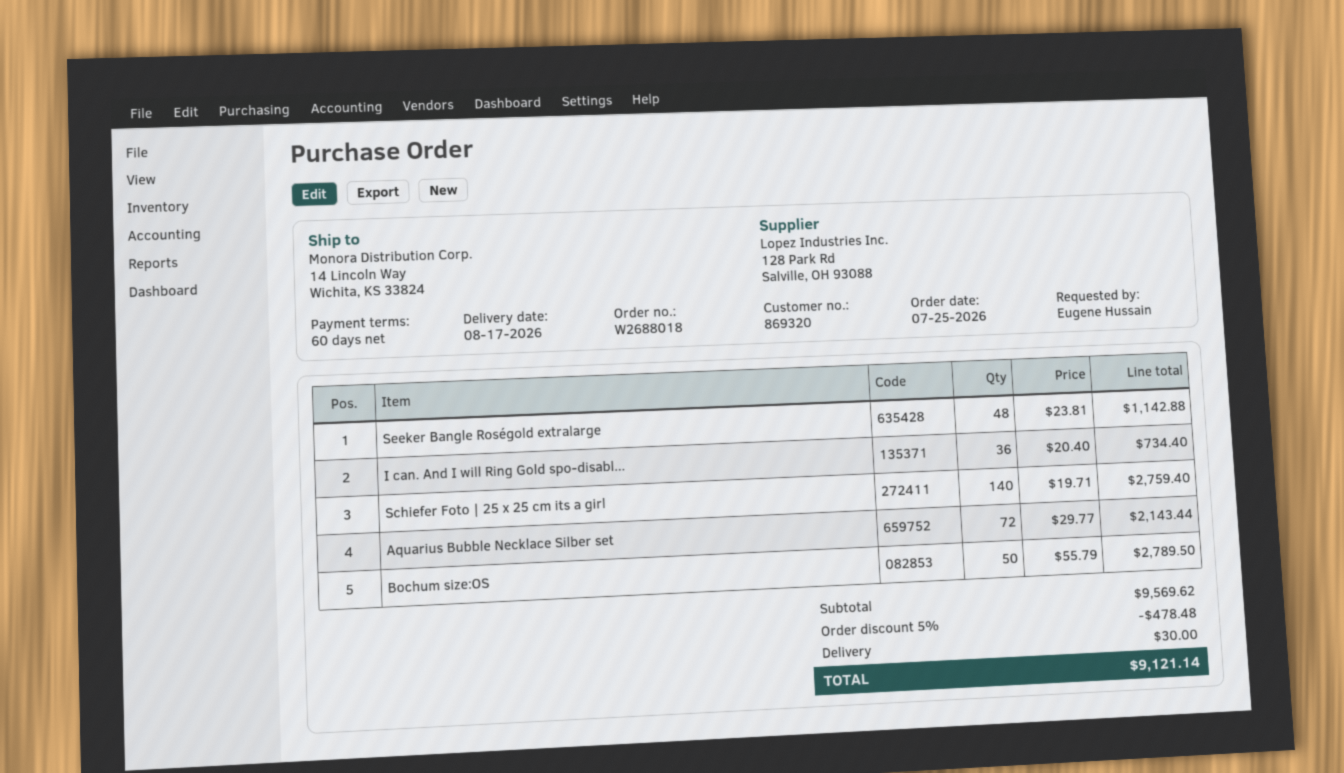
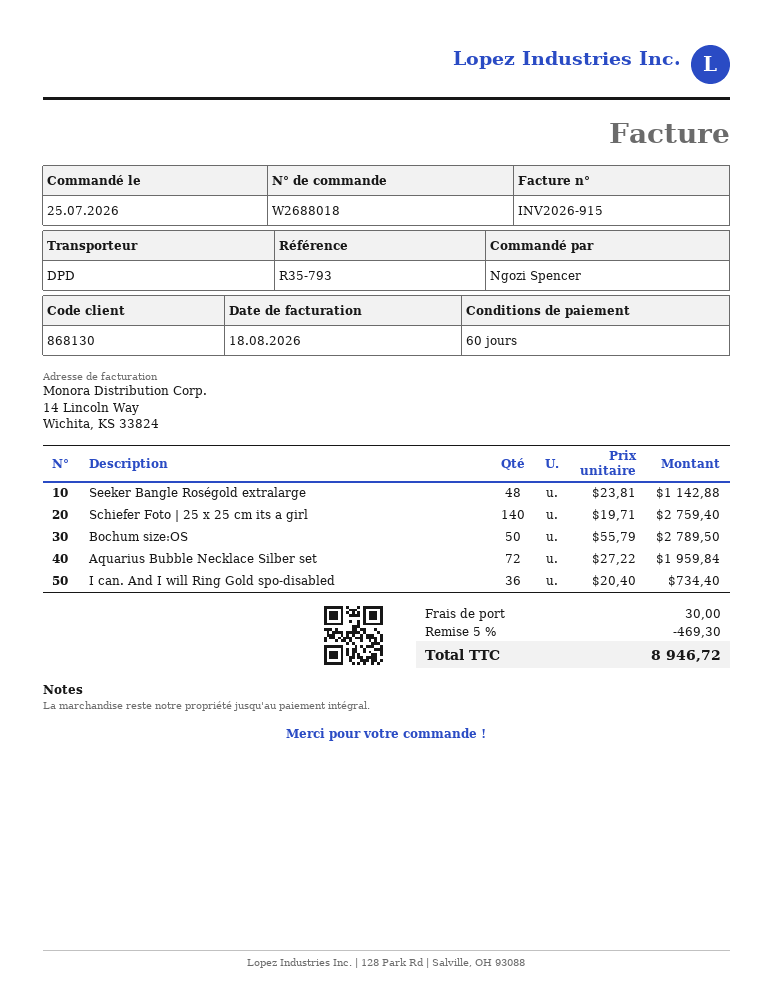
customer number: 869320 -> 868130
ordered by: Eugene Hussain -> Ngozi Spencer
Aquarius Bubble Necklace Silber set: 72 x 29.77 = 2143.44 -> 72 x 27.22 = 1959.84
discount: 5% = 478.48 -> 5% = 469.30
total: 9121.14 -> 8946.72

